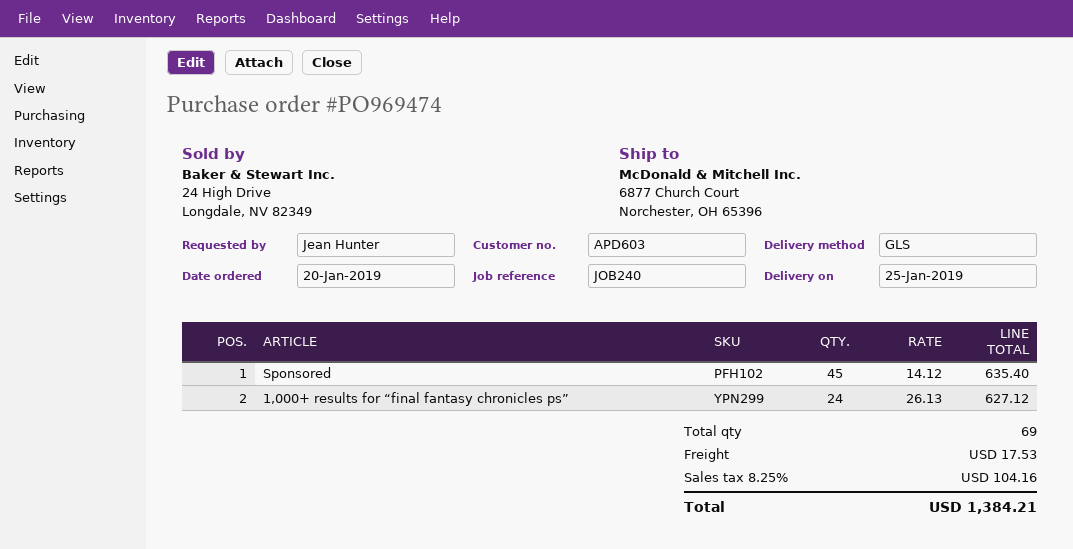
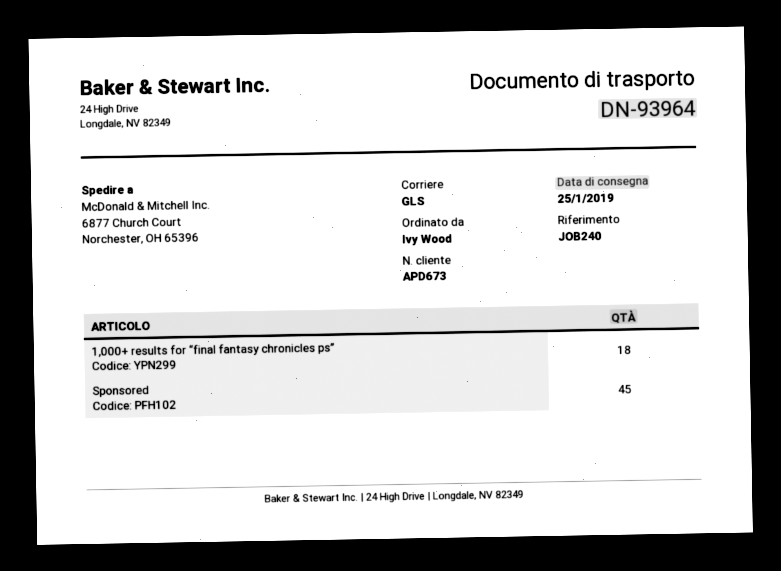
customer number: APD603 -> APD673
ordered by: Jean Hunter -> Ivy Wood
1,000+ results for “final fantasy chronicles ps”: 24 -> 18

